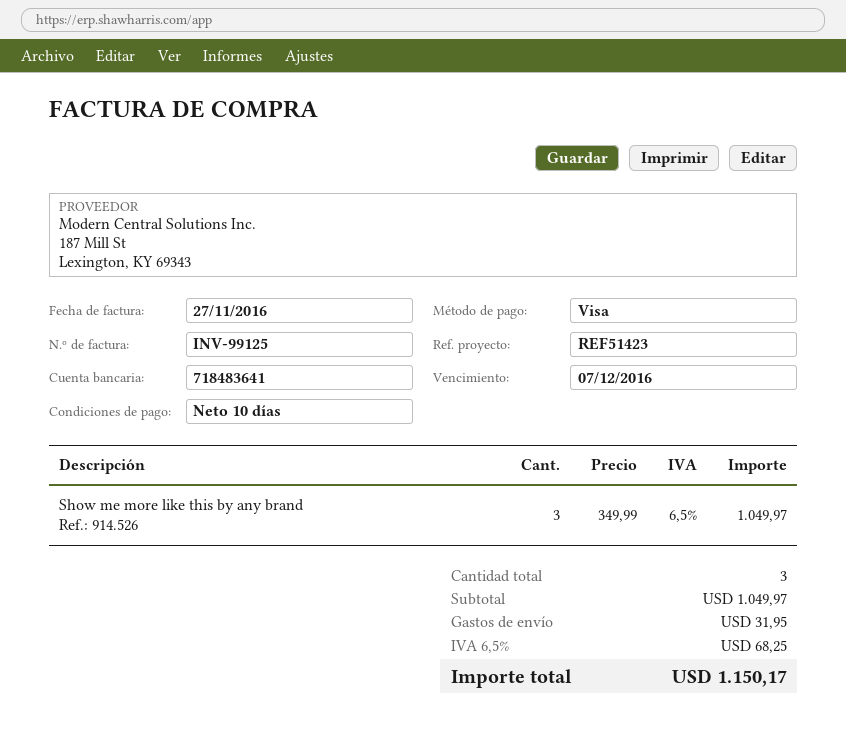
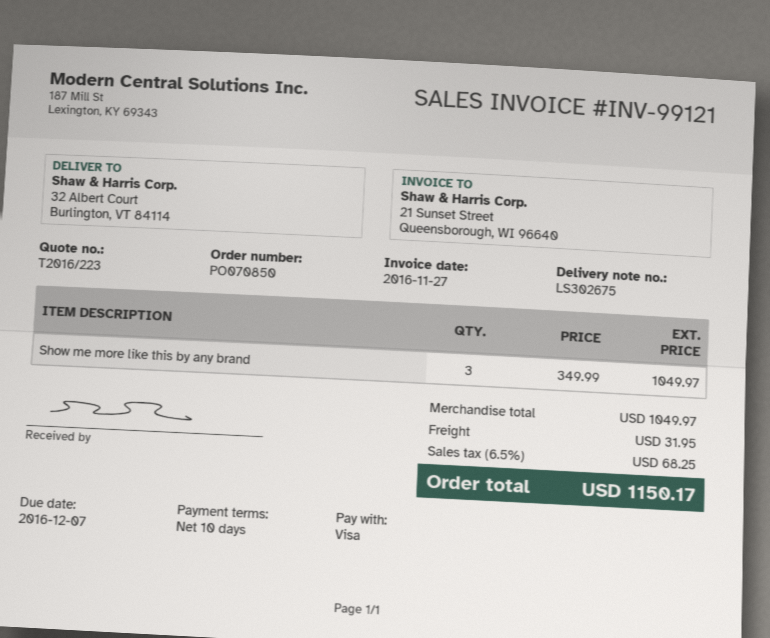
invoice number: INV-99125 -> INV-99121

